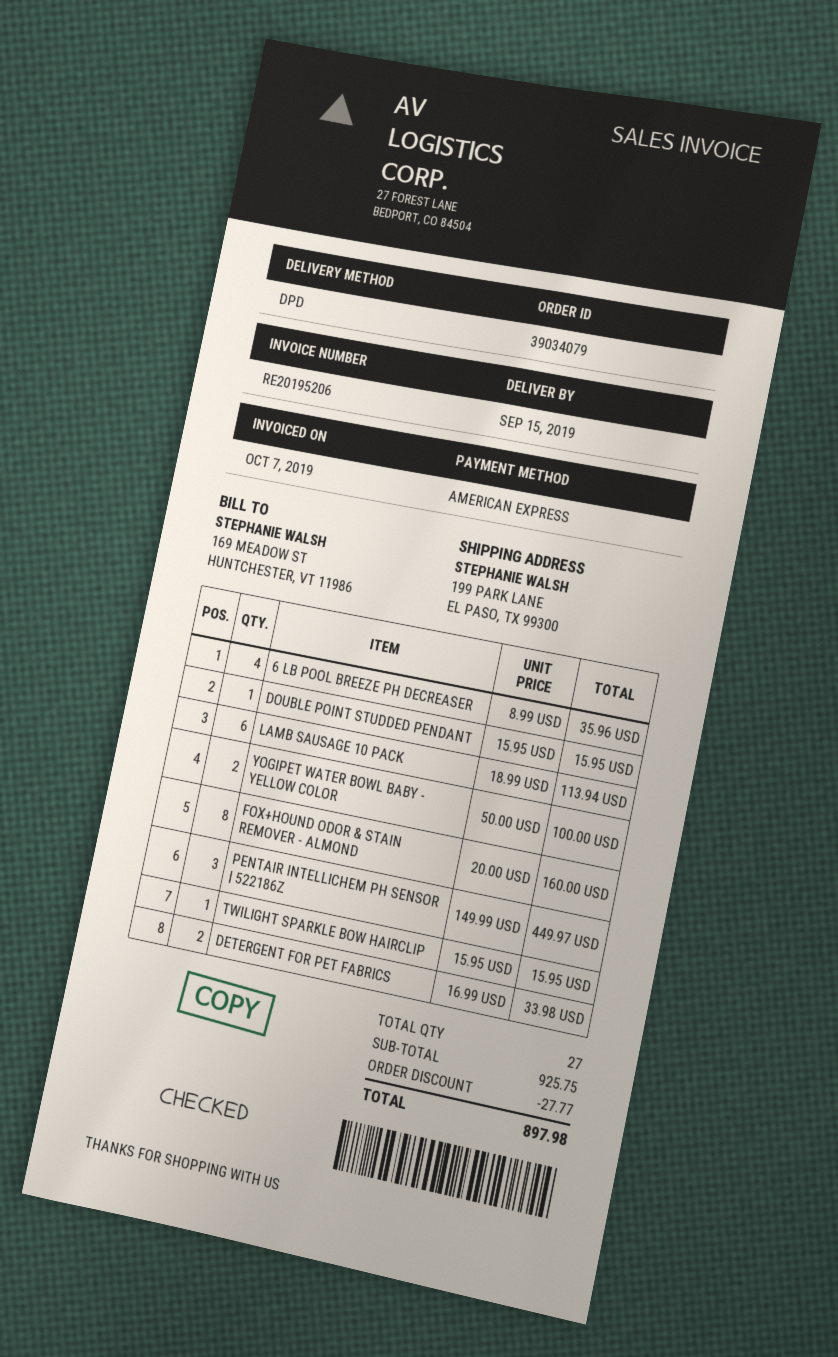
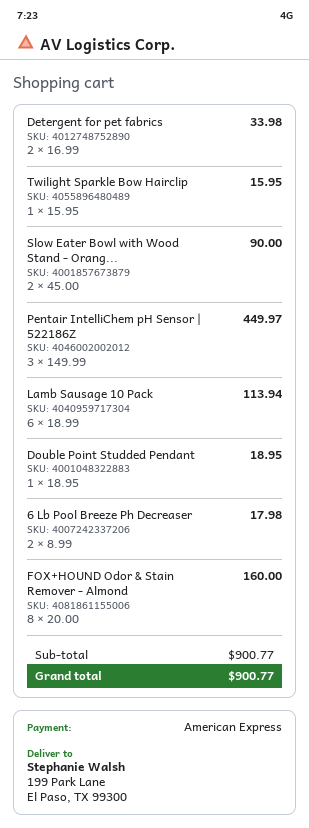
6 LB POOL BREEZE PH DECREASER: 4 x 8.99 = 35.96 -> 2 x 8.99 = 17.98
DOUBLE POINT STUDDED PENDANT: 1 x 15.95 = 15.95 -> 1 x 18.95 = 18.95
YOGIPET WATER BOWL BABY - YELLOW COLOR: 2 x 50.00 = 100.00 -> none
Slow Eater Bowl with Wood Stand - Orang...: none -> 2 x 45.00 = 90.00
subtotal: 925.75 -> 900.77
discount: 27.77 -> none
total: 897.98 -> 900.77

